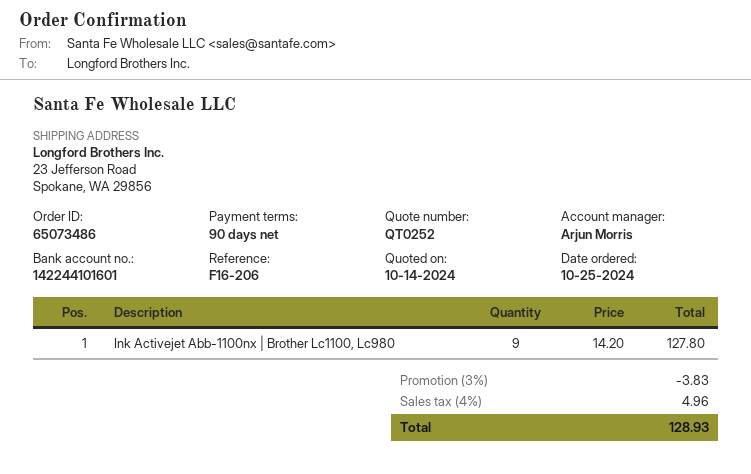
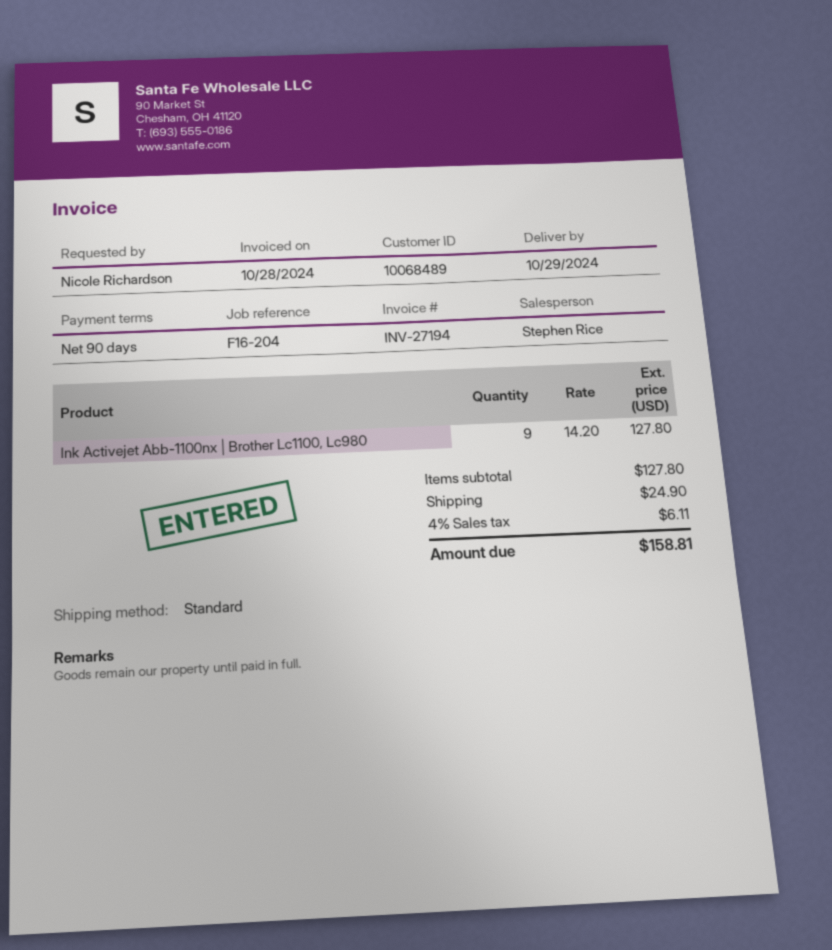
reference: F16-206 -> F16-204
sales rep: Arjun Morris -> Stephen Rice
discount: 3% = 3.83 -> none
shipping: none -> 24.90
tax: 4% = 4.96 -> 4% = 6.11
total: 128.93 -> 158.81

